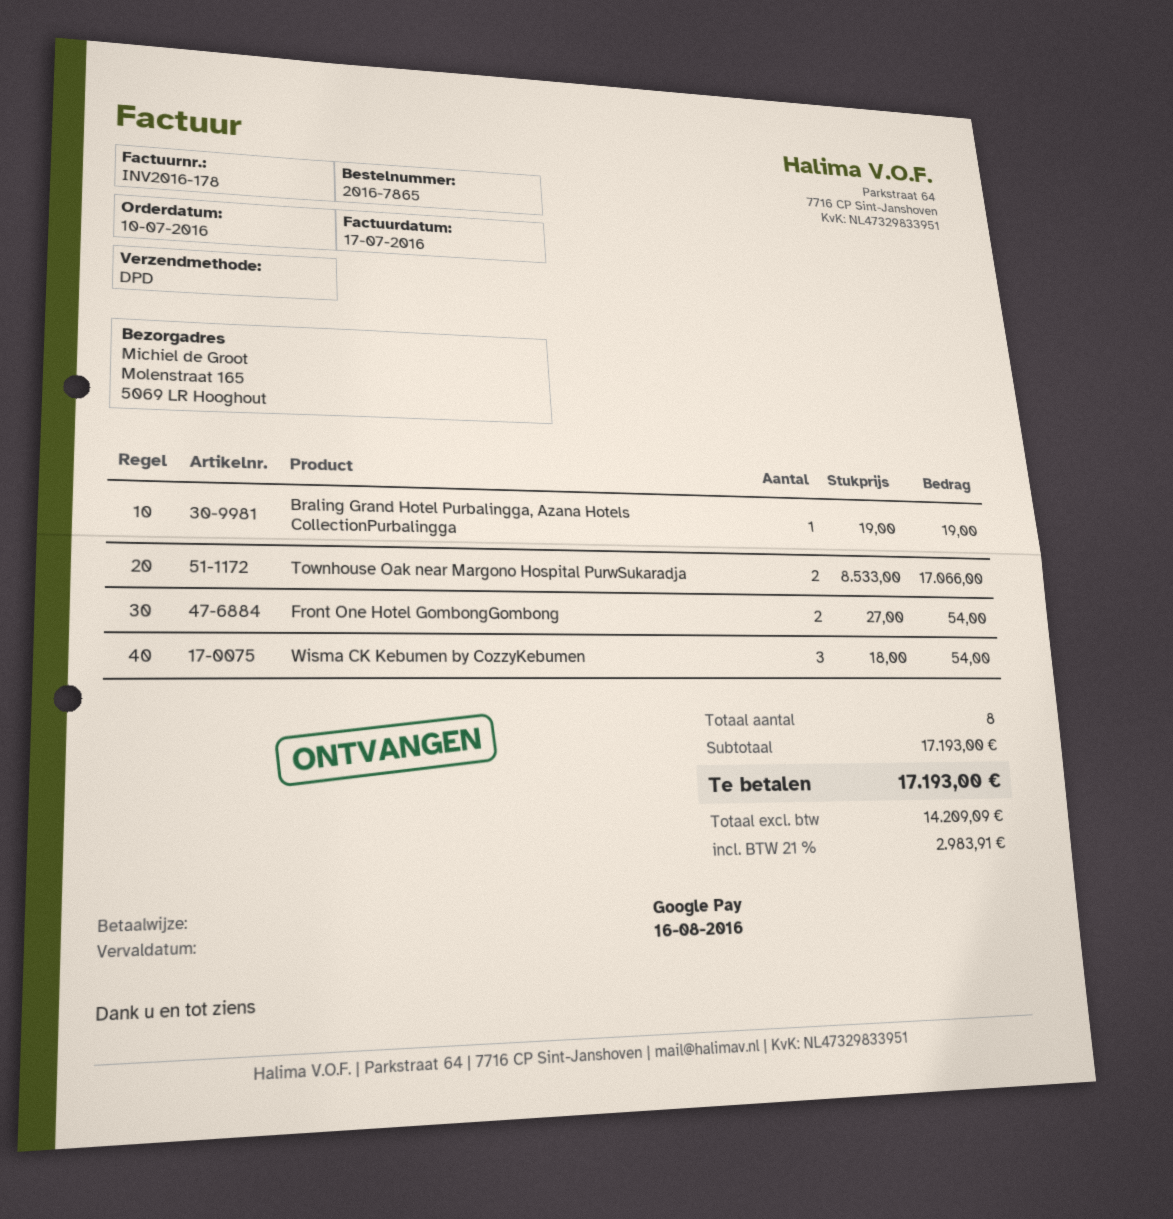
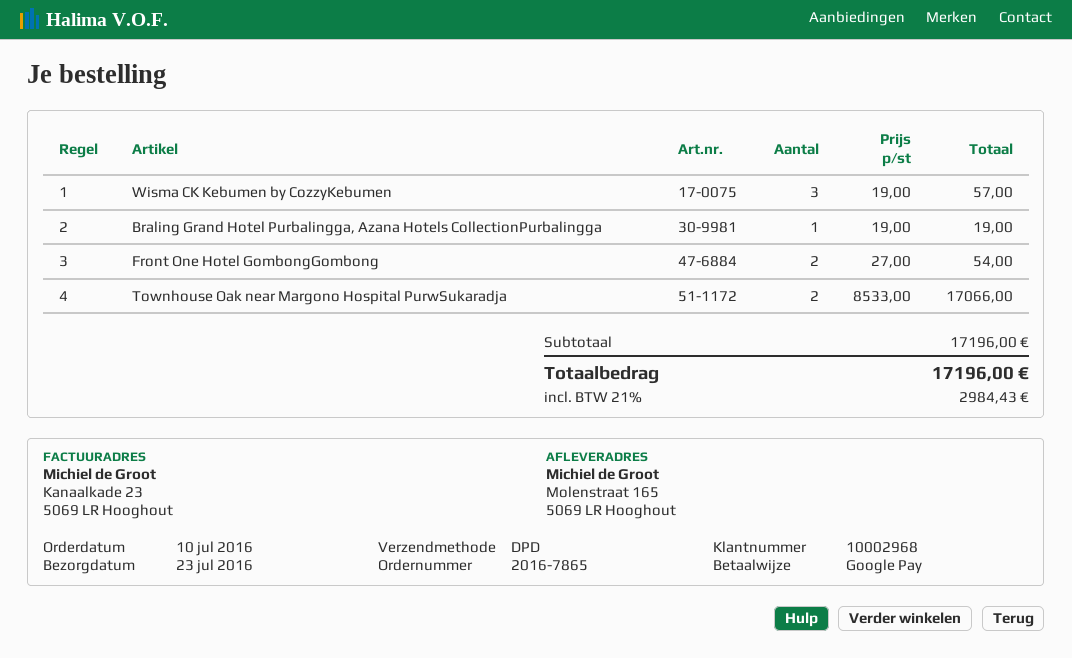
Wisma CK Kebumen by CozzyKebumen: 3 x 18.00 = 54.00 -> 3 x 19.00 = 57.00
subtotal: 17193.00 -> 17196.00
tax: 21% = 2983.91 -> 21% = 2984.43
total: 17193.00 -> 17196.00

